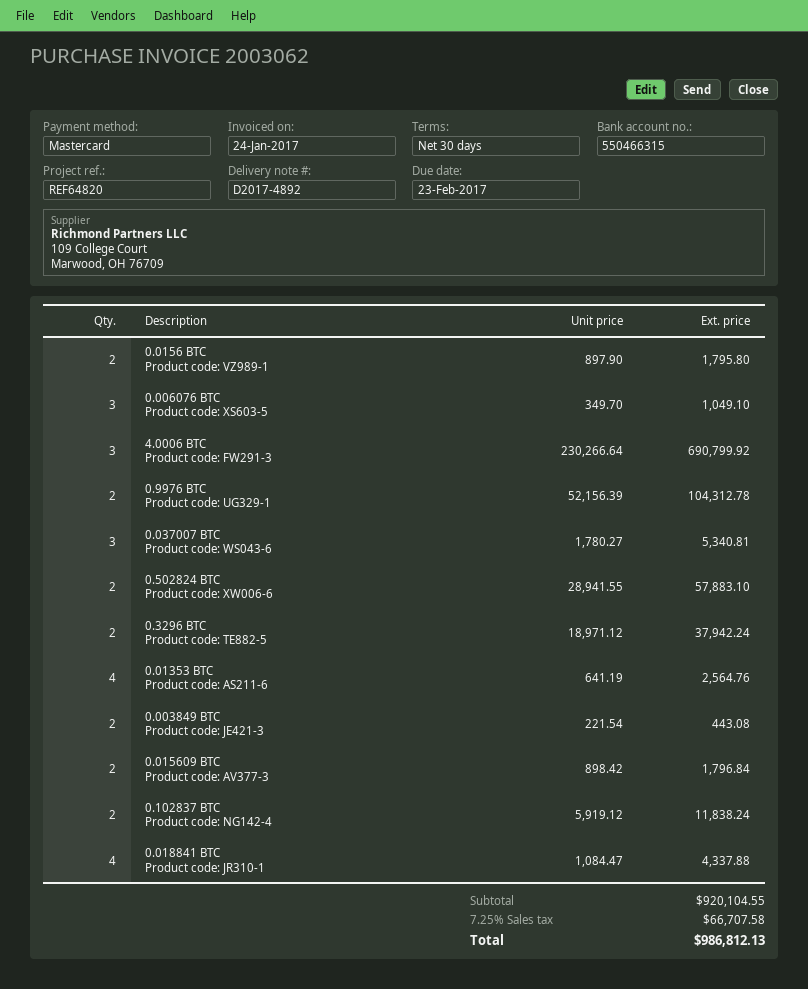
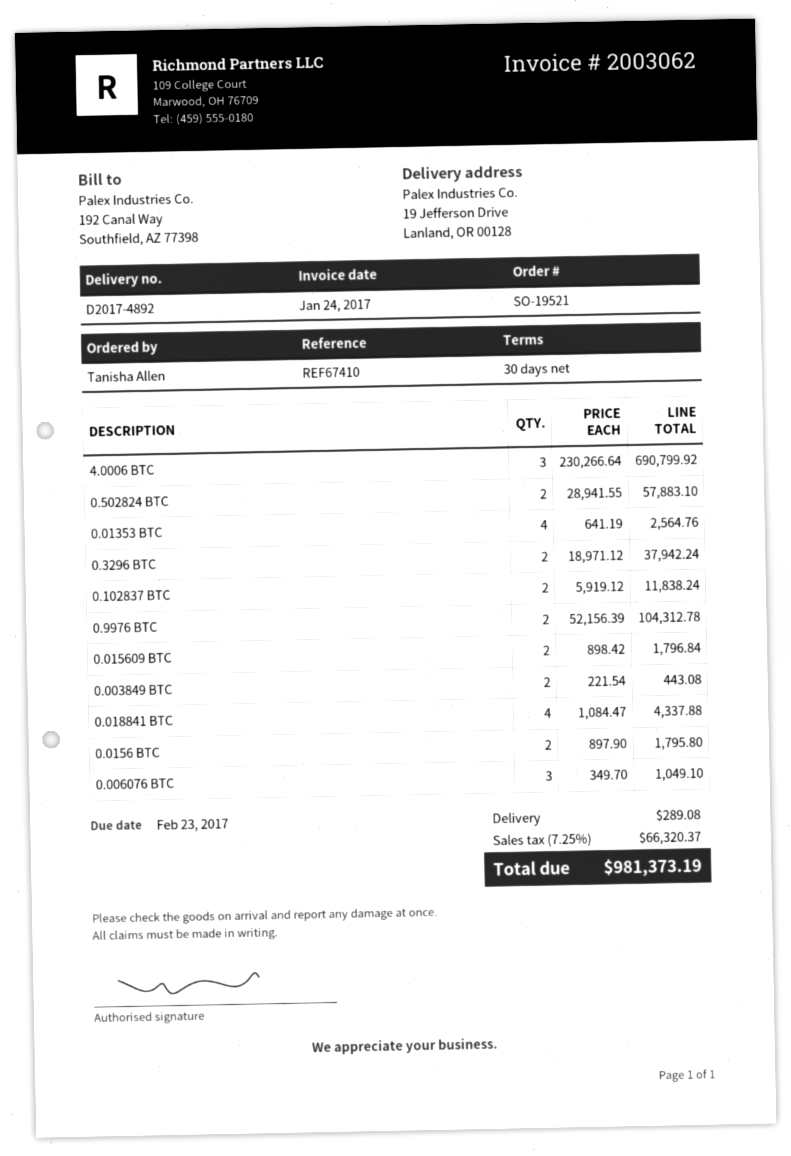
reference: REF64820 -> REF67410
0.037007 BTC: 3 x 1780.27 = 5340.81 -> none
shipping: none -> 289.08
tax: 7.25% = 66707.58 -> 7.25% = 66320.37
total: 986812.13 -> 981373.19

